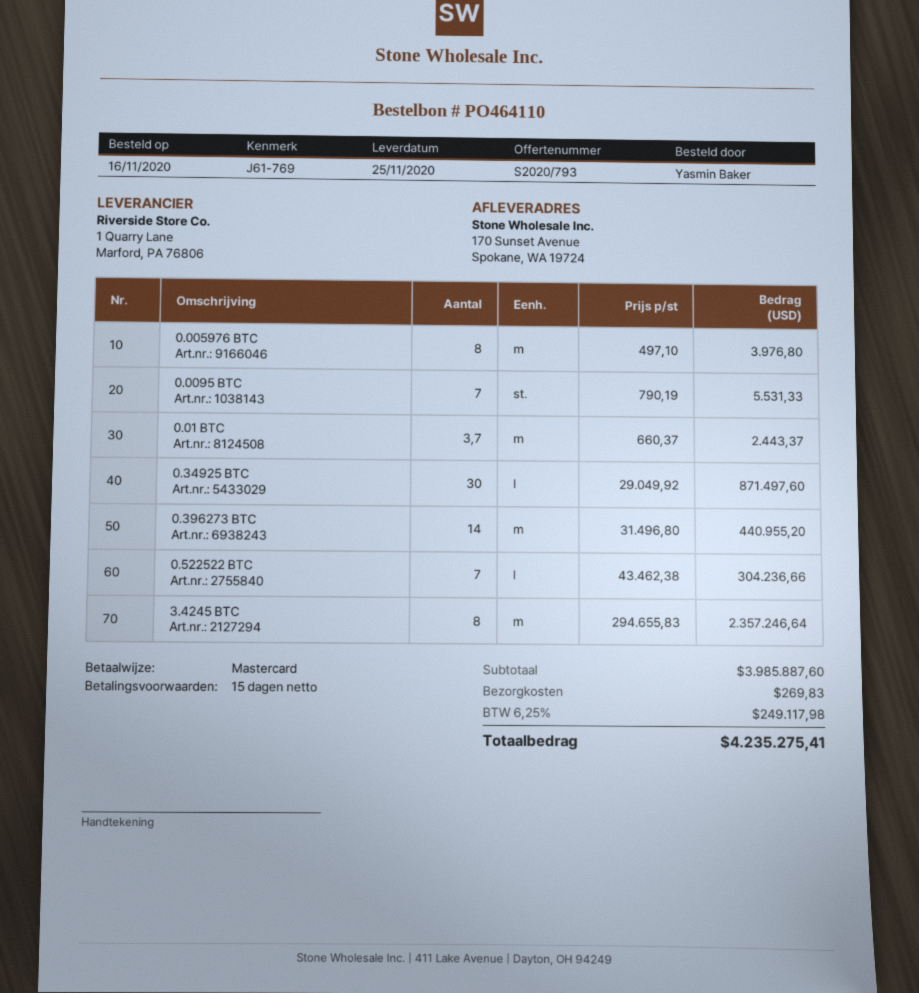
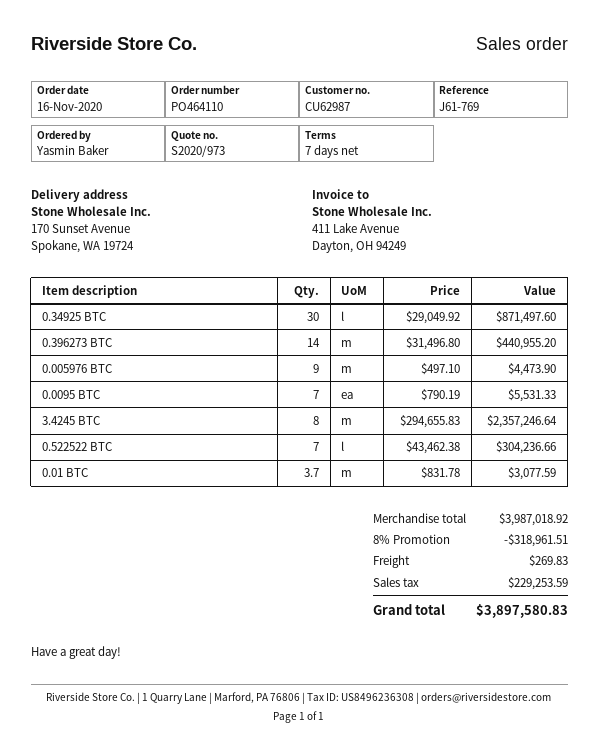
quote number: S2020/793 -> S2020/973
payment terms: 15 days -> 7 days
0.005976 BTC: 8 x 497.10 = 3976.80 -> 9 x 497.10 = 4473.90
0.01 BTC: 3.7 x 660.37 = 2443.37 -> 3.7 x 831.78 = 3077.59
subtotal: 3985887.60 -> 3987018.92
discount: none -> 8% = 318961.51
tax: 249117.98 -> 229253.59
total: 4235275.41 -> 3897580.83

